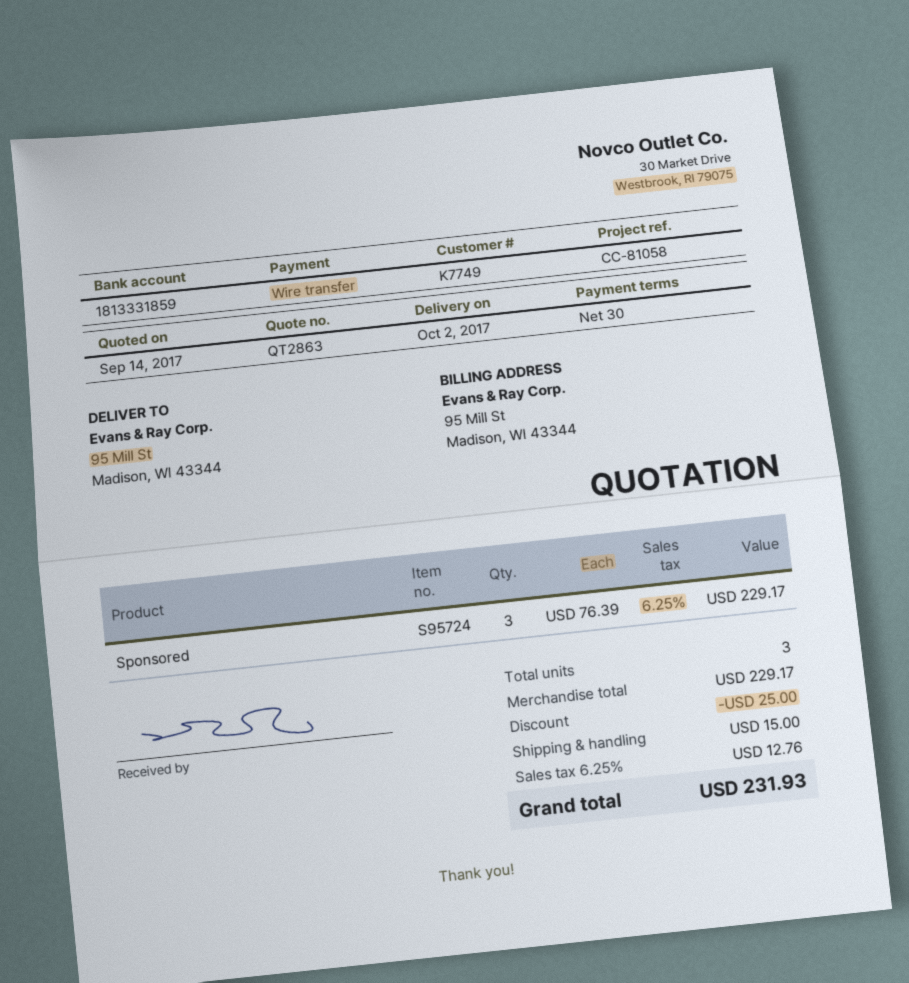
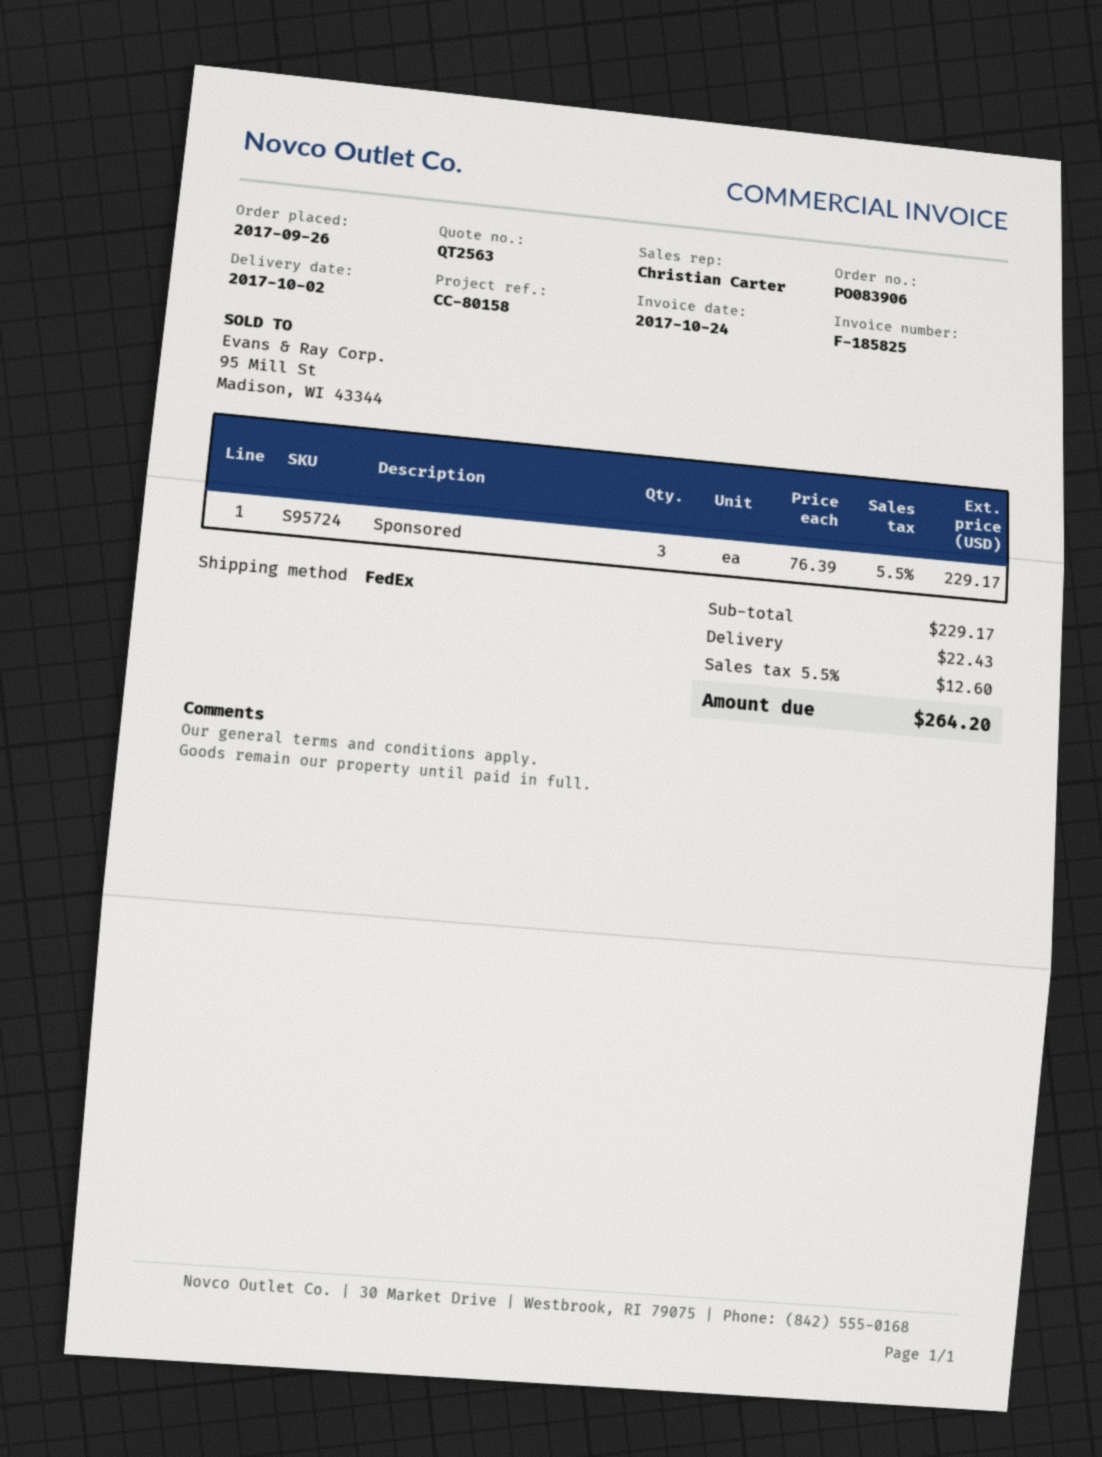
quote number: QT2863 -> QT2563
reference: CC-81058 -> CC-80158
discount: 25.00 -> none
shipping: 15.00 -> 22.43
tax: 6.25% = 12.76 -> 5.5% = 12.60
total: 231.93 -> 264.20

